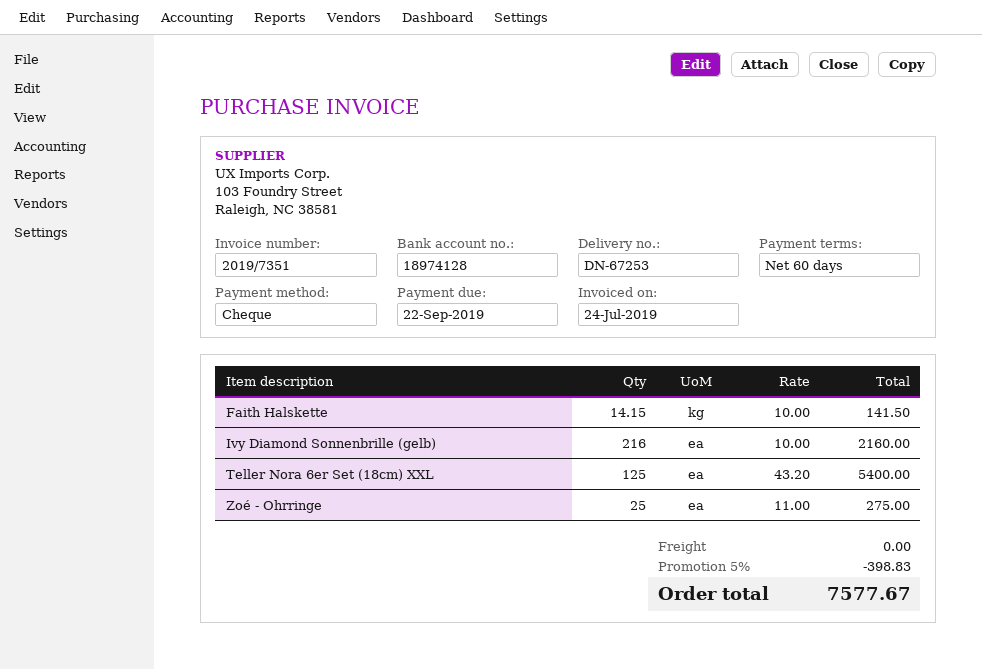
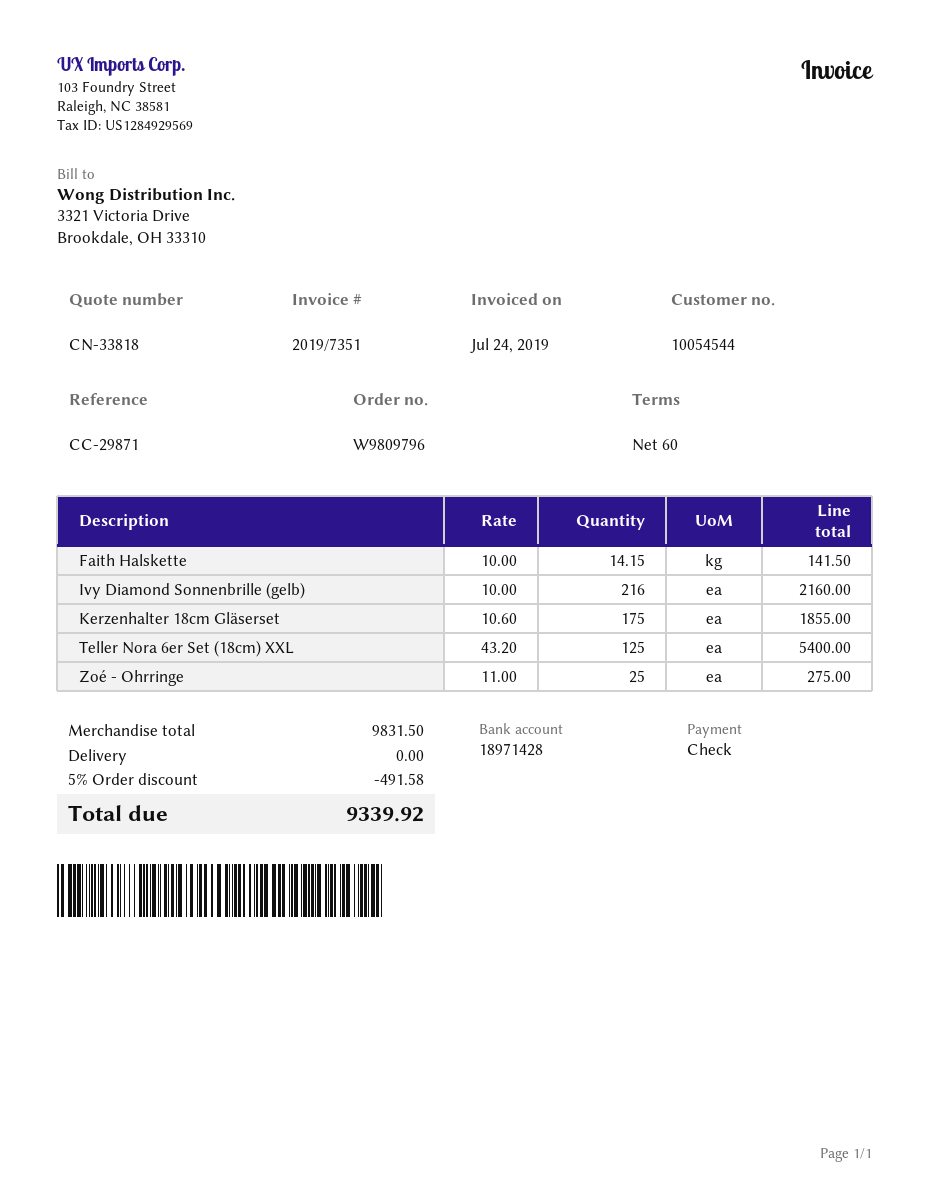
bank account: 18974128 -> 18971428
Kerzenhalter 18cm Gläserset: none -> 175 x 10.60 = 1855.00
discount: 5% = 398.83 -> 5% = 491.58
total: 7577.67 -> 9339.92

